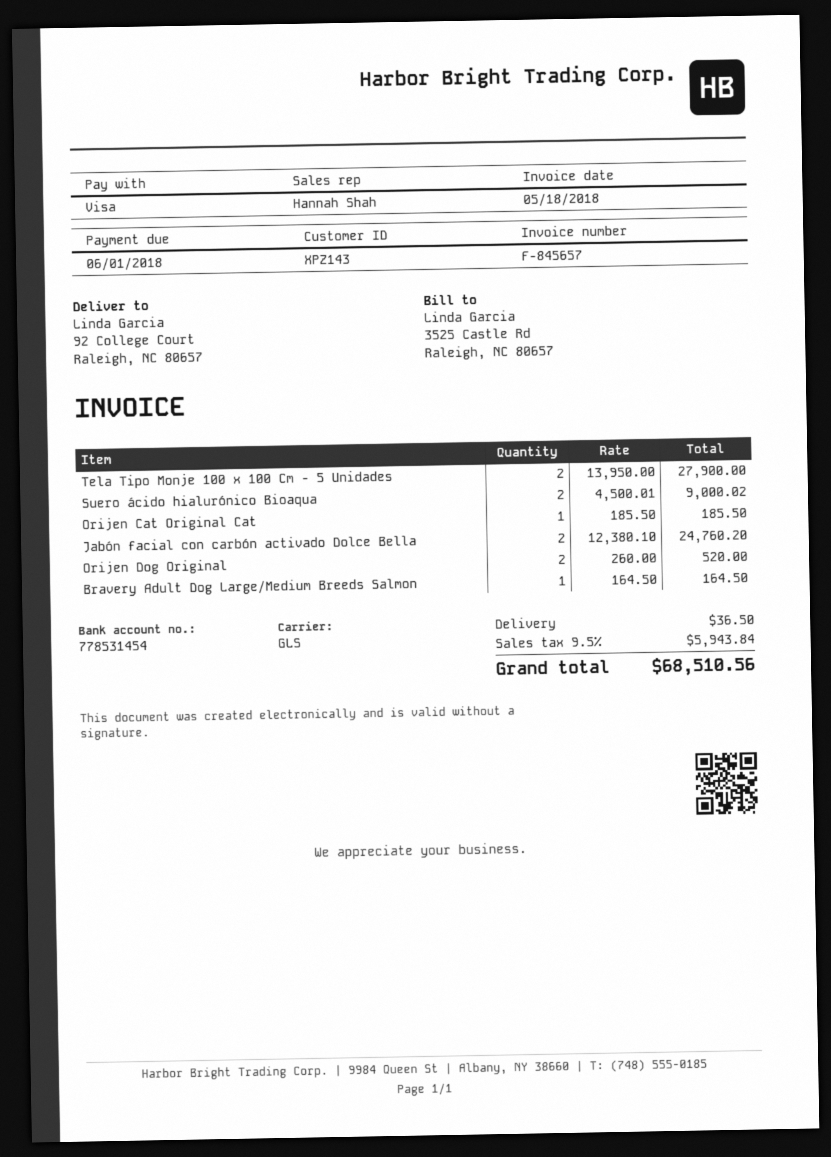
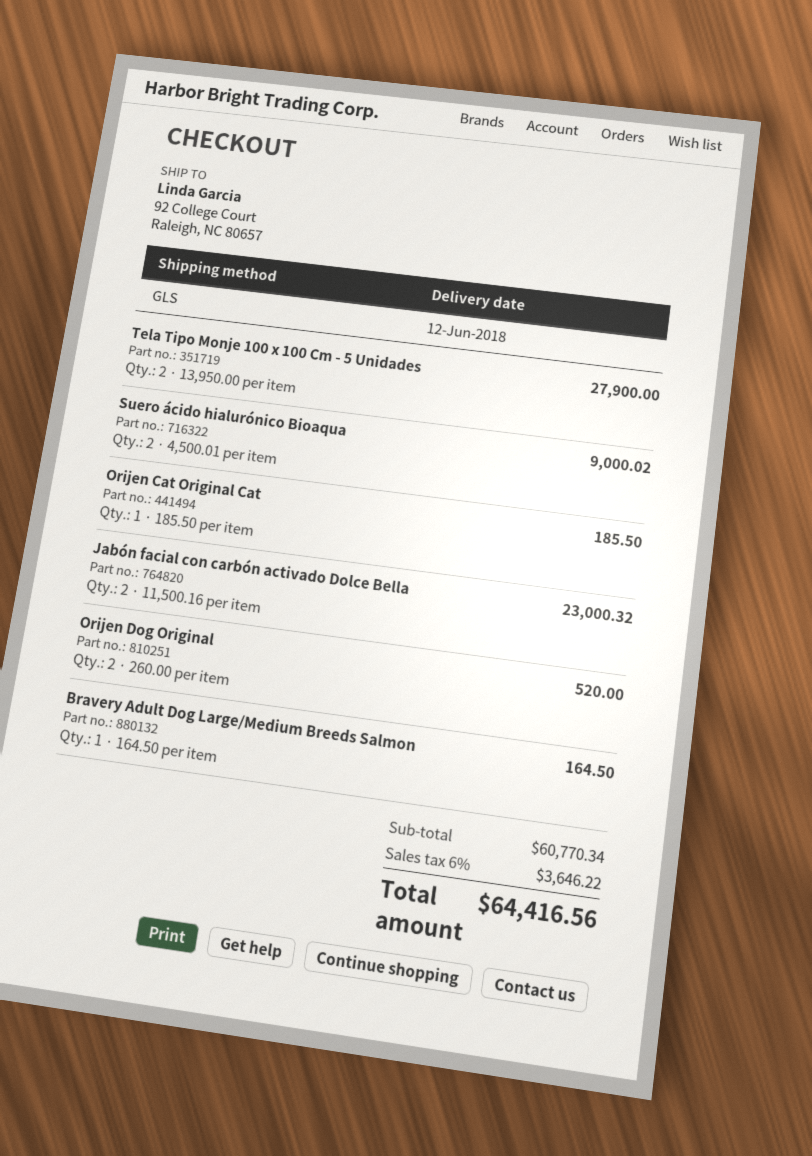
Jabón facial con carbón activado Dolce Bella: 2 x 12380.10 = 24760.20 -> 2 x 11500.16 = 23000.32
shipping: 36.50 -> none
tax: 9.5% = 5943.84 -> 6% = 3646.22
total: 68510.56 -> 64416.56

